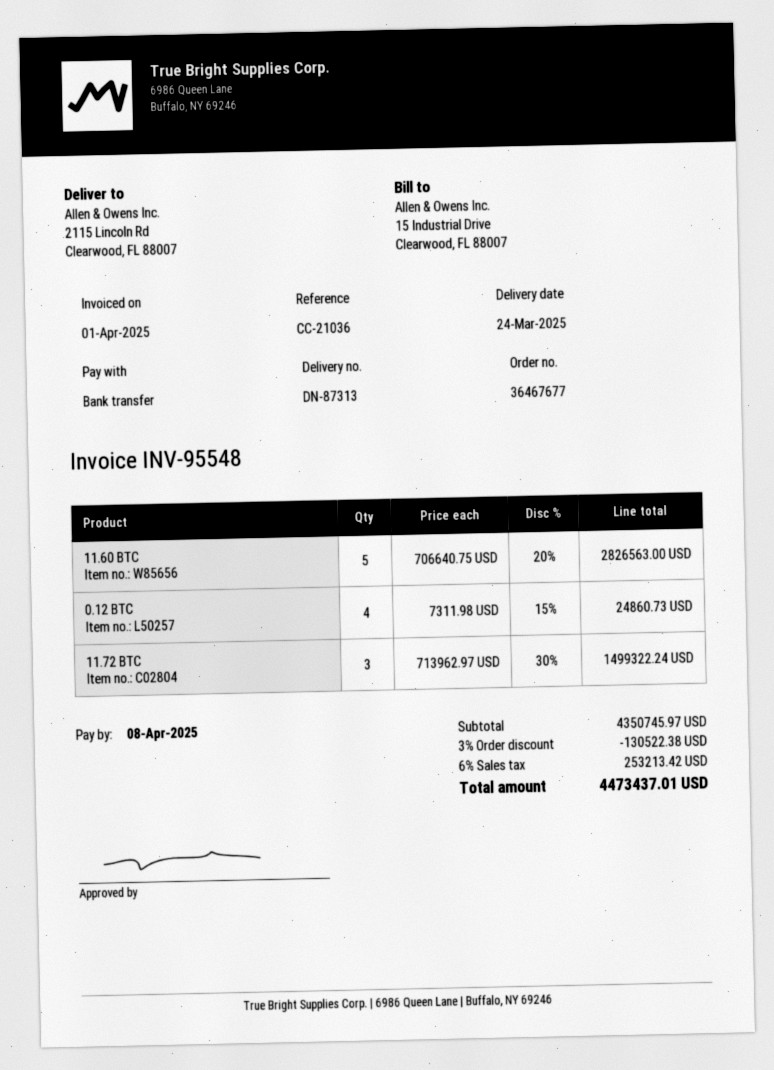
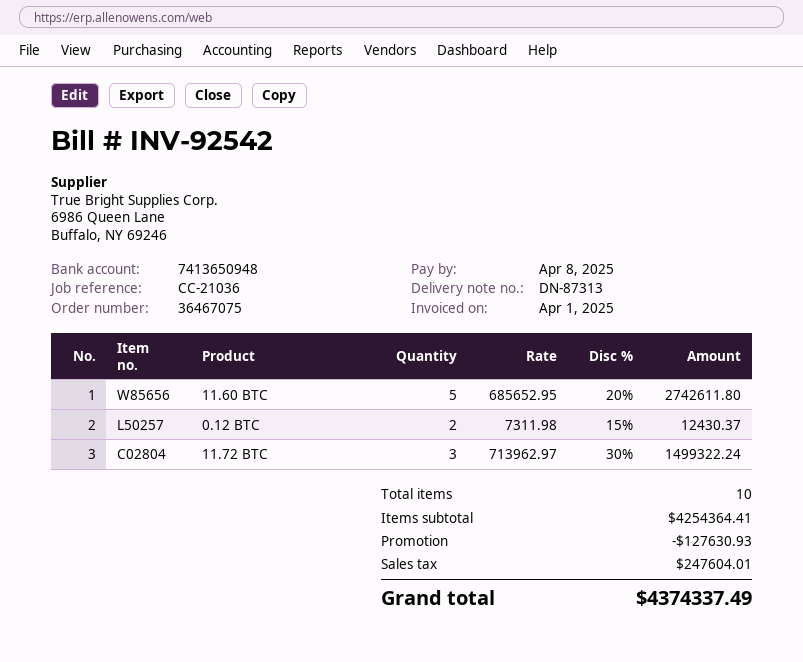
order number: 36467677 -> 36467075
invoice number: INV-95548 -> INV-92542
11.60 BTC: 5 x 706640.75 - 20% = 2826563.00 -> 5 x 685652.95 - 20% = 2742611.80
0.12 BTC: 4 x 7311.98 - 15% = 24860.73 -> 2 x 7311.98 - 15% = 12430.37
subtotal: 4350745.97 -> 4254364.41
discount: 130522.38 -> 127630.93
tax: 253213.42 -> 247604.01
total: 4473437.01 -> 4374337.49

